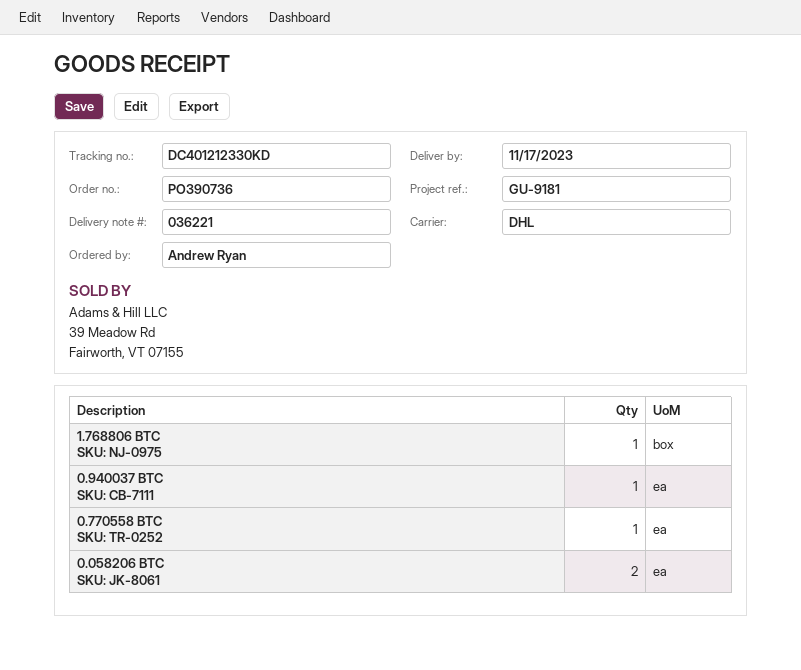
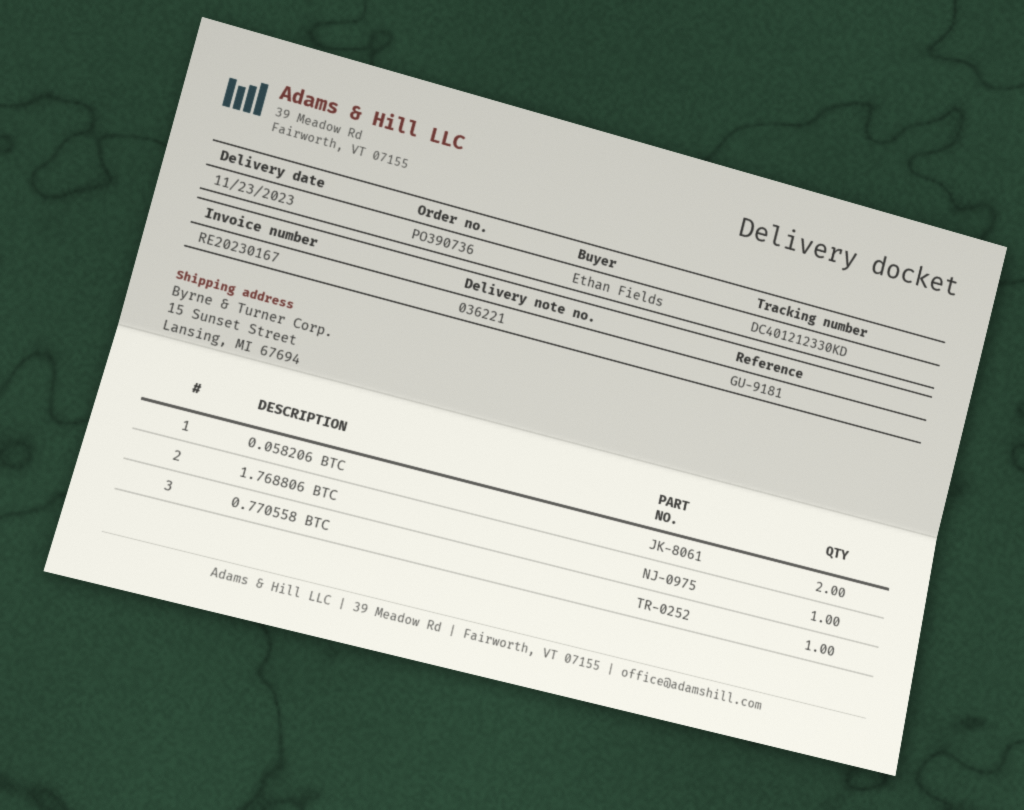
delivery date: 2023-11-17 -> 2023-11-23
ordered by: Andrew Ryan -> Ethan Fields
0.940037 BTC: 1 -> none

